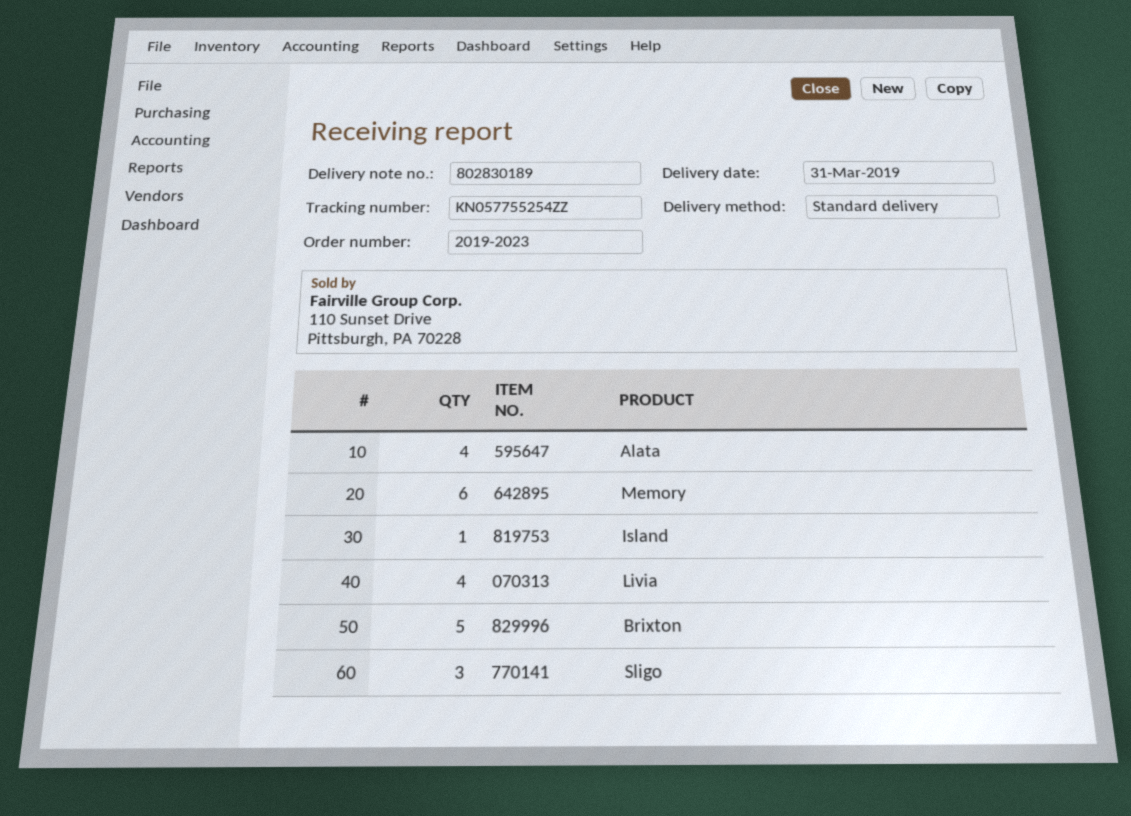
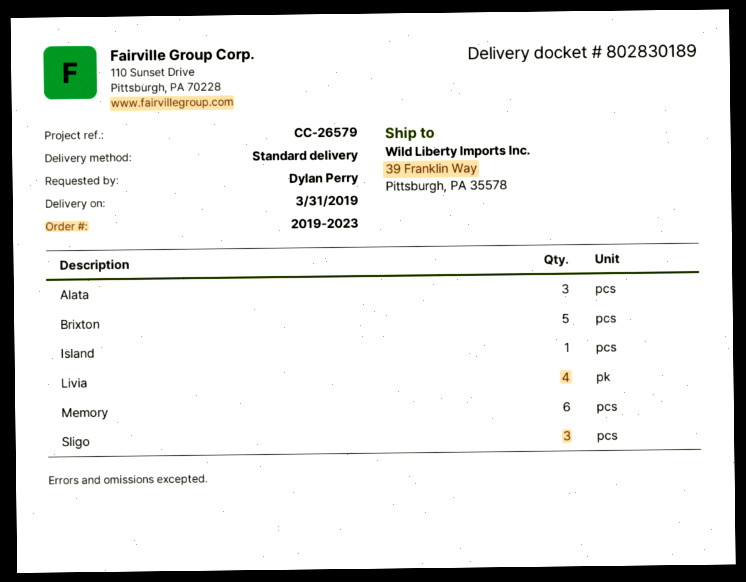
Alata: 4 -> 3

